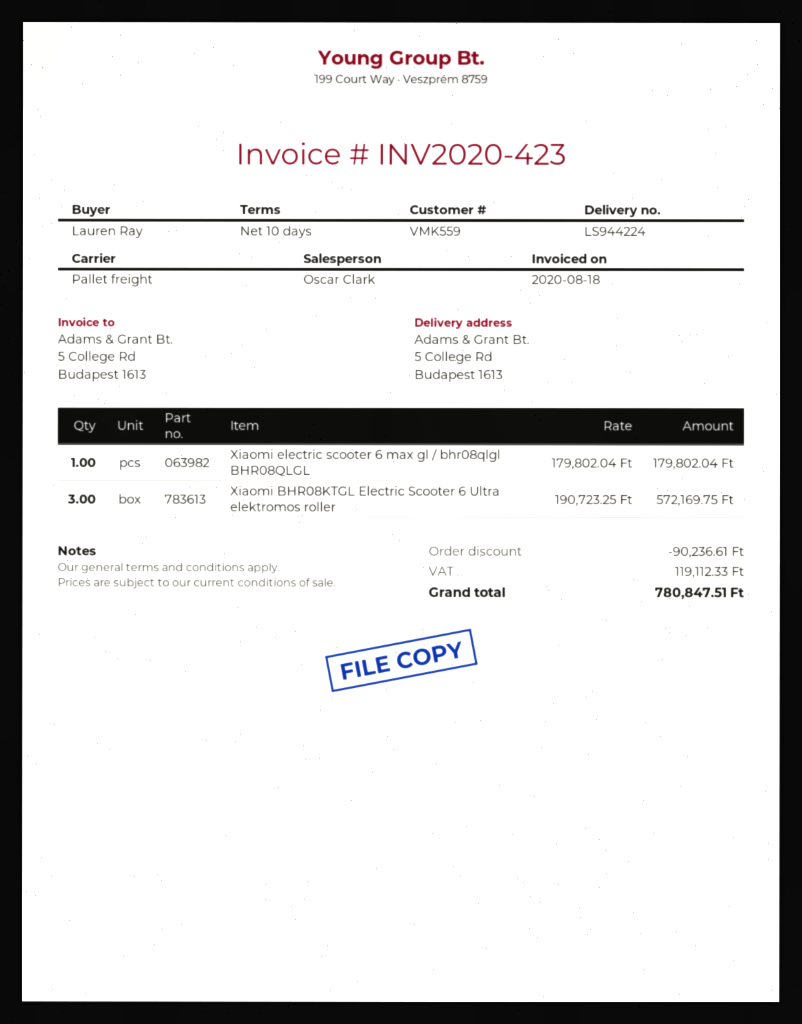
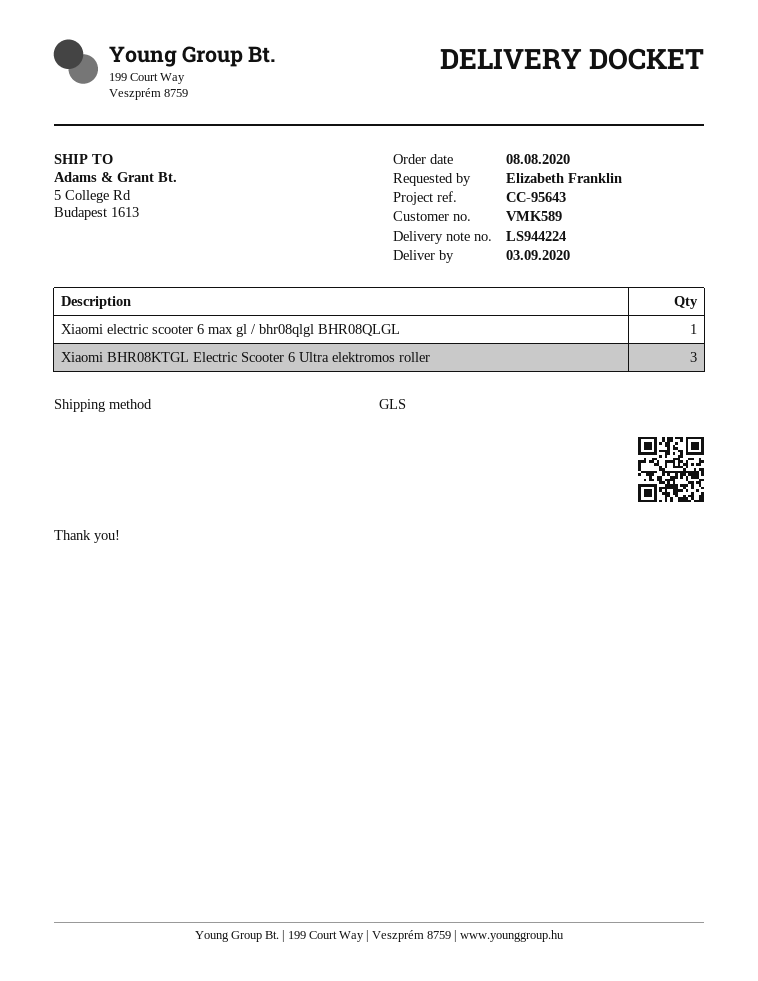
customer number: VMK559 -> VMK589
ordered by: Lauren Ray -> Elizabeth Franklin
shipping method: pallet freight -> GLS

